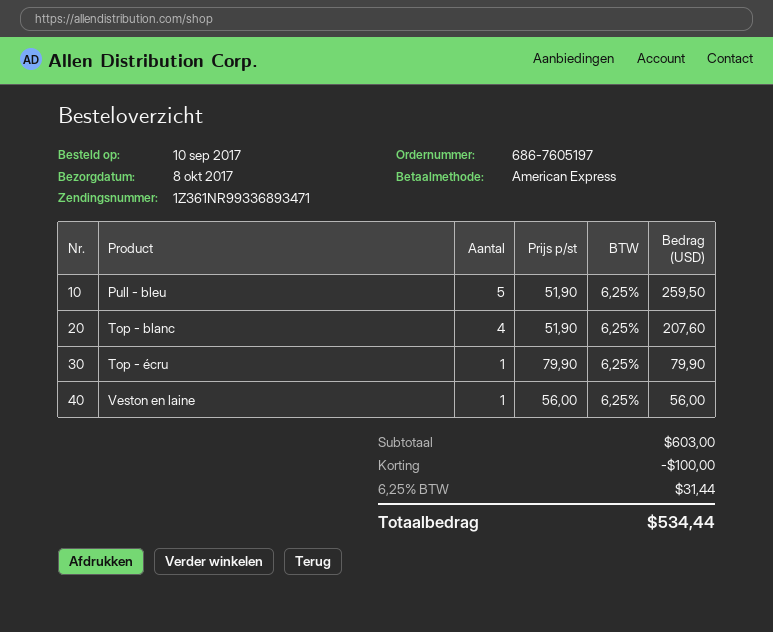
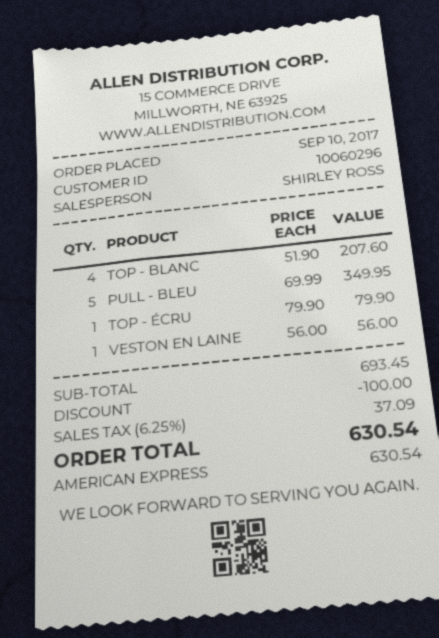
Pull - bleu: 5 x 51.90 = 259.50 -> 5 x 69.99 = 349.95
subtotal: 603.00 -> 693.45
tax: 6.25% = 31.44 -> 6.25% = 37.09
total: 534.44 -> 630.54

